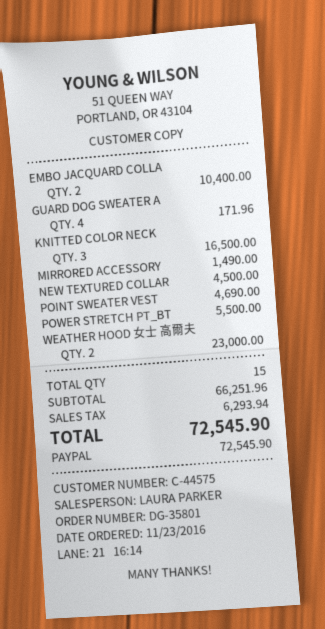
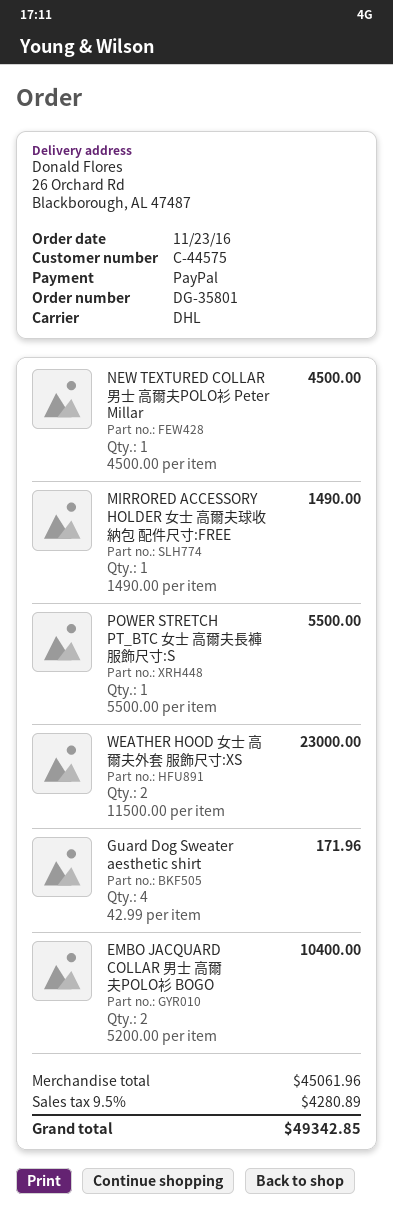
KNITTED COLOR NECK: 3 for 16500.00 -> none
POINT SWEATER VEST: 1 for 4690.00 -> none
subtotal: 66251.96 -> 45061.96
tax: 6293.94 -> 4280.89
total: 72545.90 -> 49342.85

